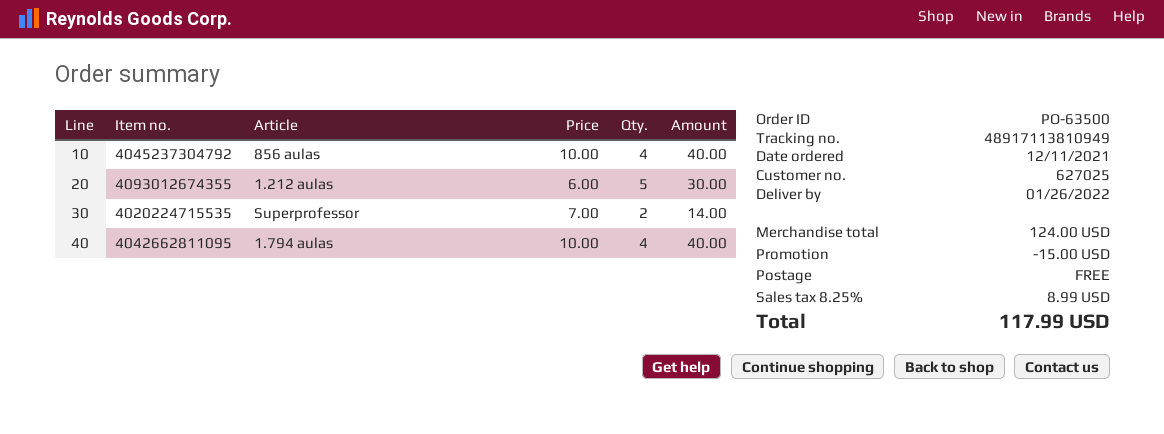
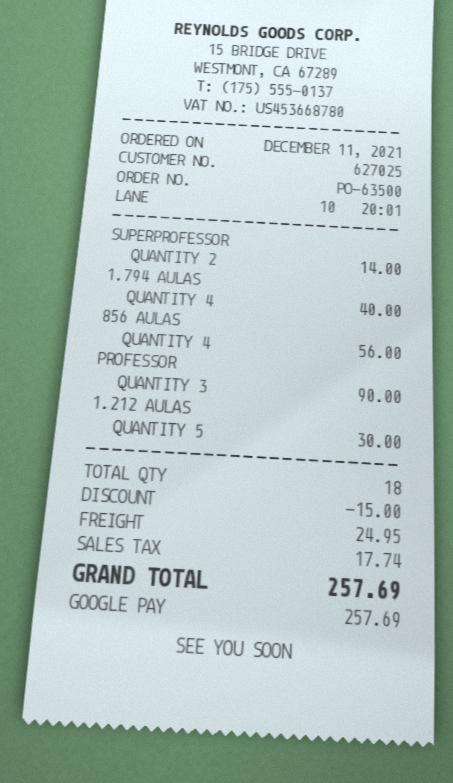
856 aulas: 4 for 40.00 -> 4 for 56.00
PROFESSOR: none -> 3 for 90.00
shipping: 0.00 -> 24.95
tax: 8.99 -> 17.74
total: 117.99 -> 257.69

